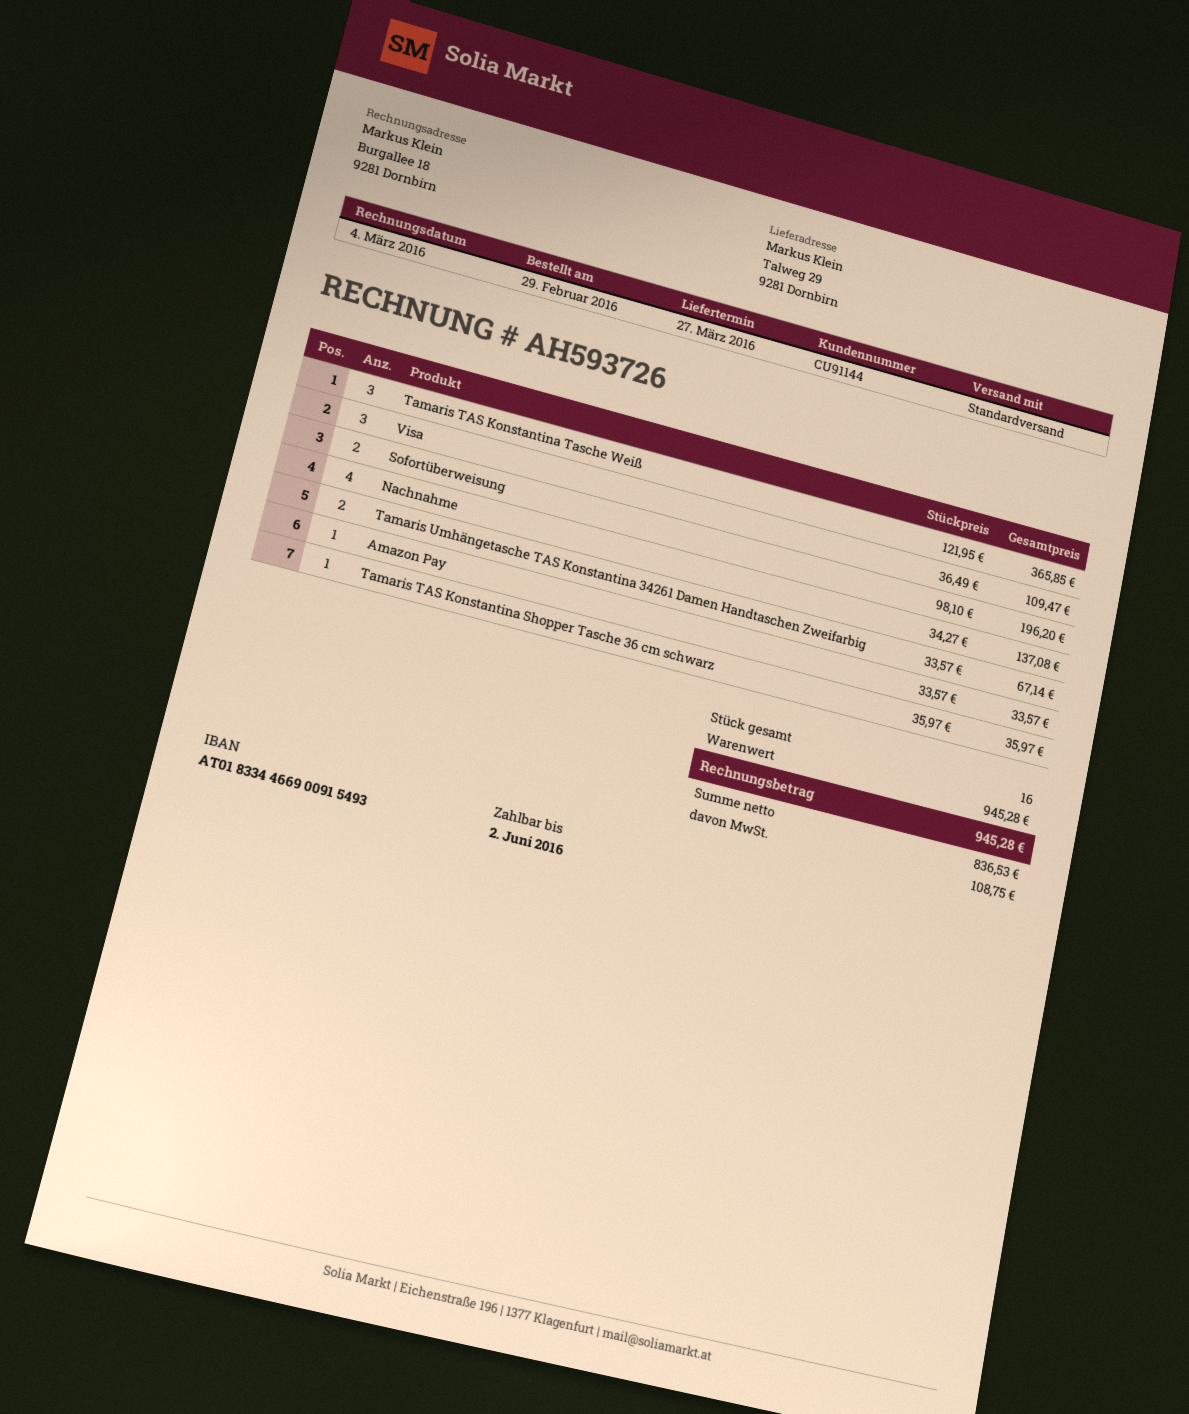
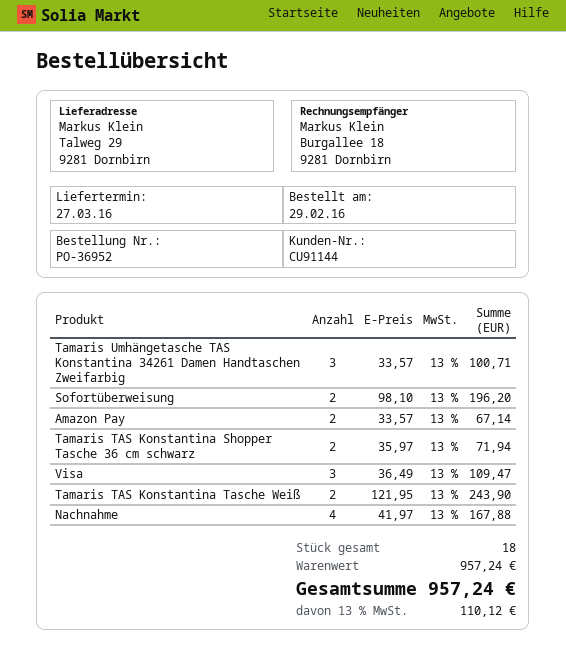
Tamaris TAS Konstantina Tasche Weiß: 3 x 121.95 = 365.85 -> 2 x 121.95 = 243.90
Nachnahme: 4 x 34.27 = 137.08 -> 4 x 41.97 = 167.88
Tamaris Umhängetasche TAS Konstantina 34261 Damen Handtaschen Zweifarbig: 2 x 33.57 = 67.14 -> 3 x 33.57 = 100.71
Amazon Pay: 1 x 33.57 = 33.57 -> 2 x 33.57 = 67.14
Tamaris TAS Konstantina Shopper Tasche 36 cm schwarz: 1 x 35.97 = 35.97 -> 2 x 35.97 = 71.94
total quantity: 16 -> 18
subtotal: 945.28 -> 957.24
tax: 108.75 -> 110.12
total: 945.28 -> 957.24

